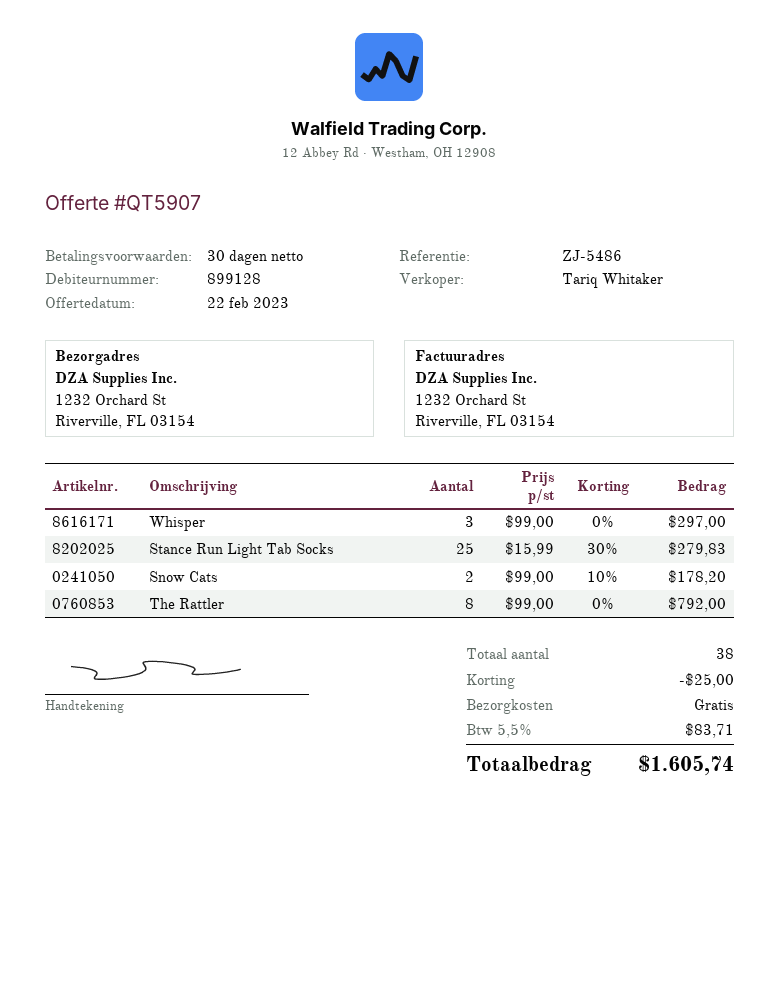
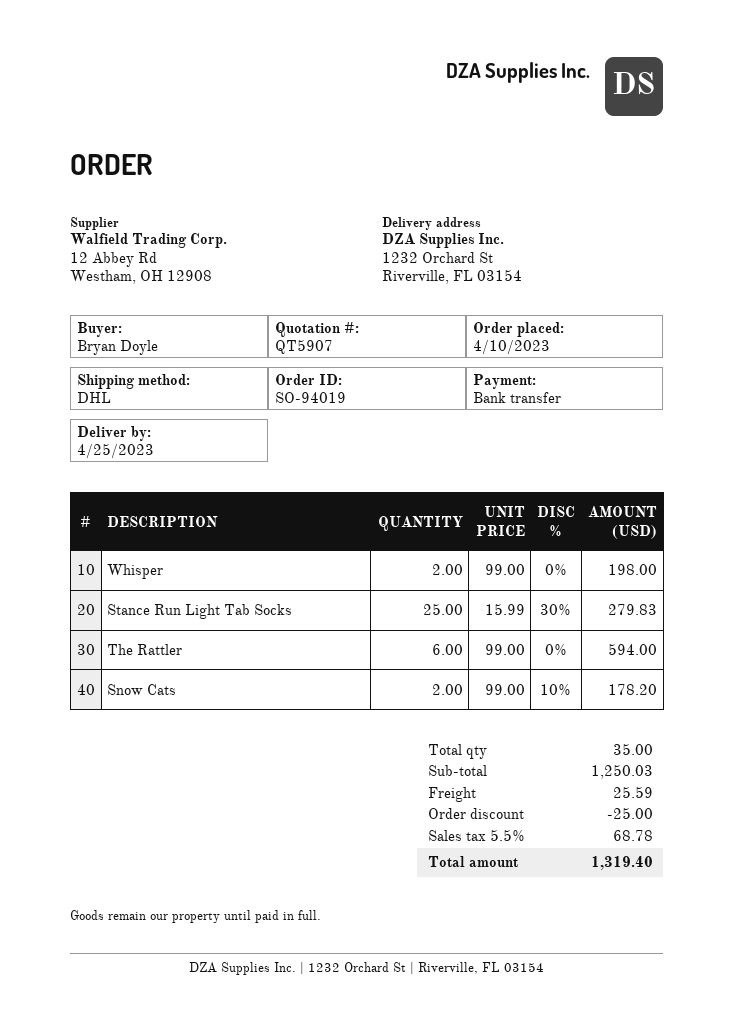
Whisper: 3 x 99.00 = 297.00 -> 2 x 99.00 = 198.00
The Rattler: 8 x 99.00 = 792.00 -> 6 x 99.00 = 594.00
total quantity: 38 -> 35
shipping: 0.00 -> 25.59
tax: 5.5% = 83.71 -> 5.5% = 68.78
total: 1605.74 -> 1319.40

